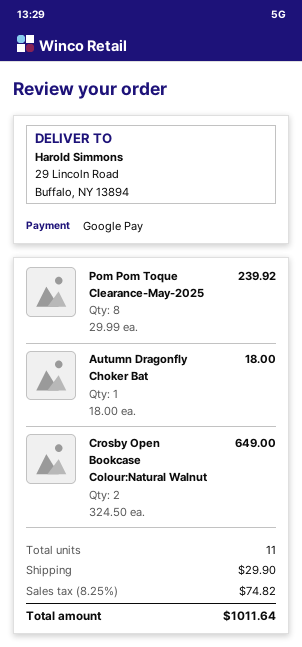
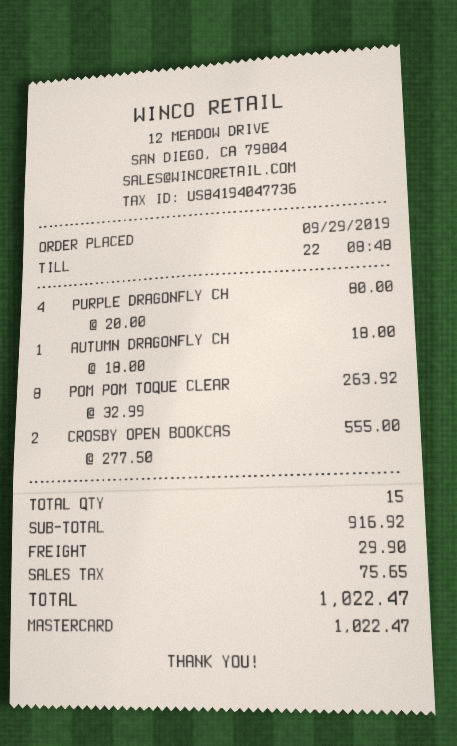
payment method: Google Pay -> Mastercard
Pom Pom Toque Clearance-May-2025: 8 x 29.99 = 239.92 -> 8 x 32.99 = 263.92
Crosby Open Bookcase Colour:Natural Walnut: 2 x 324.50 = 649.00 -> 2 x 277.50 = 555.00
PURPLE DRAGONFLY CH: none -> 4 x 20.00 = 80.00
total quantity: 11 -> 15
tax: 74.82 -> 75.65
total: 1011.64 -> 1022.47

